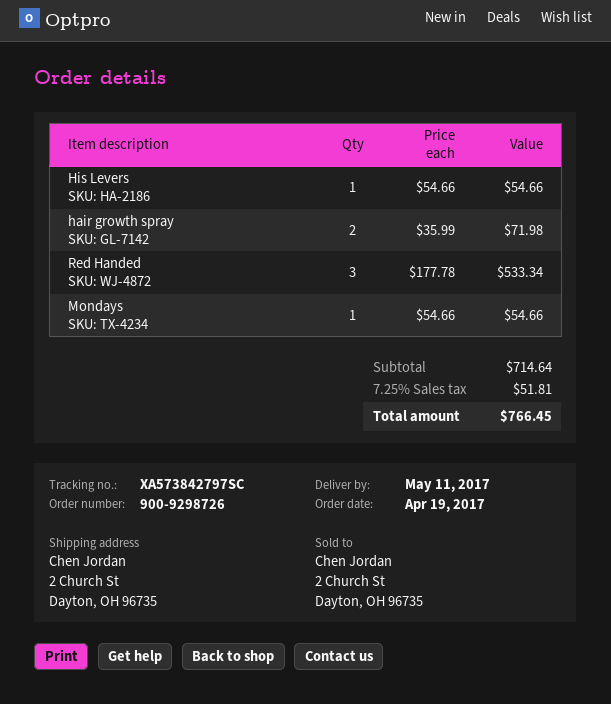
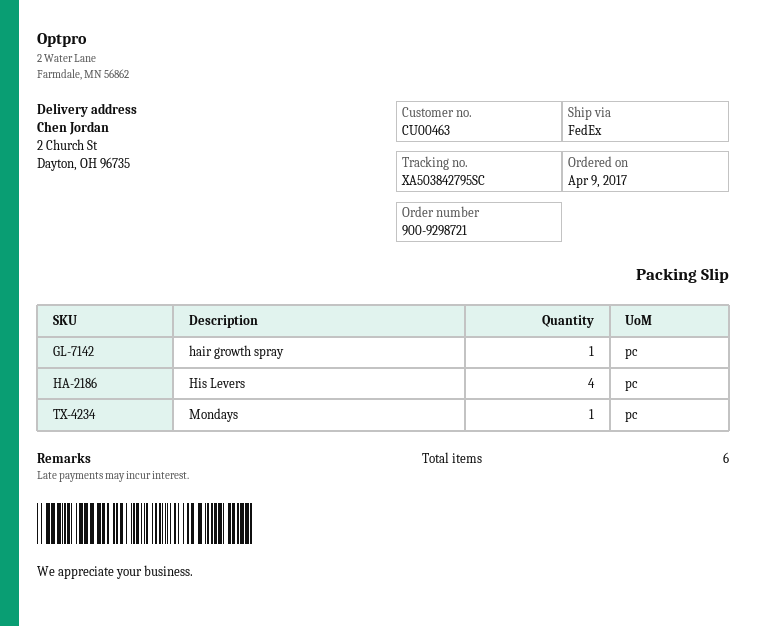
order number: 900-9298726 -> 900-9298721
order date: 2017-04-19 -> 2017-04-09
tracking number: XA573842797SC -> XA503842795SC
His Levers: 1 -> 4
hair growth spray: 2 -> 1
Red Handed: 3 -> none

